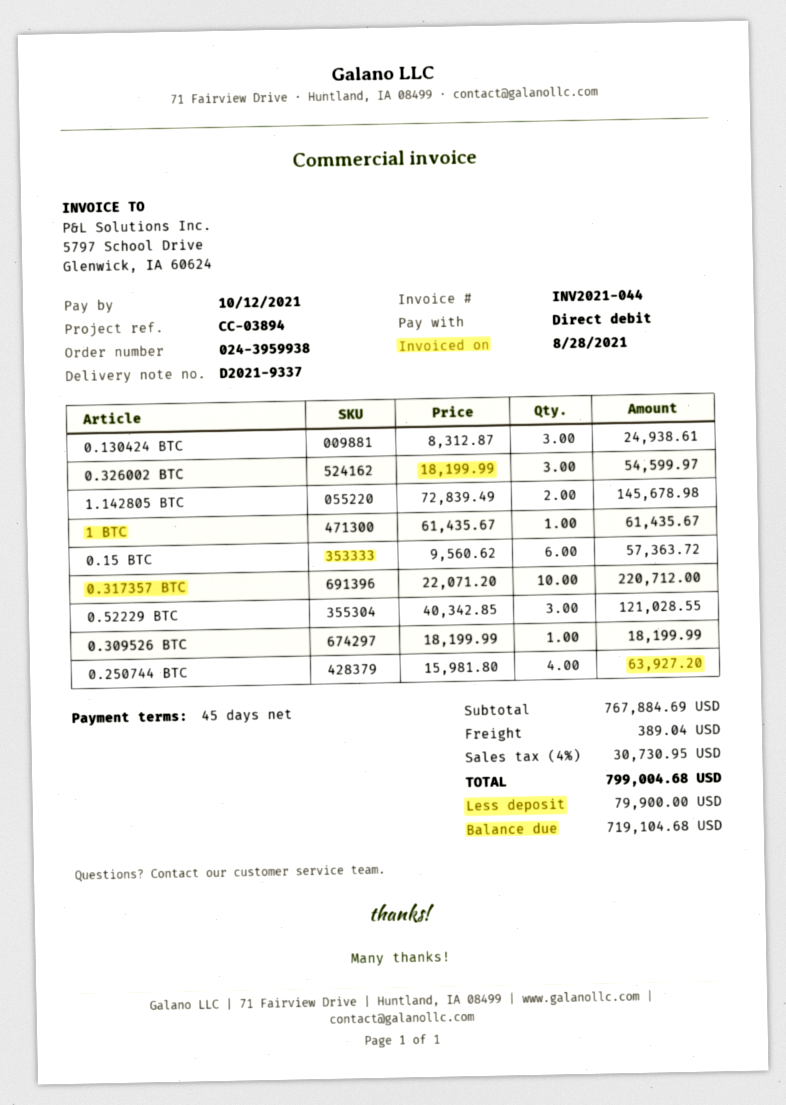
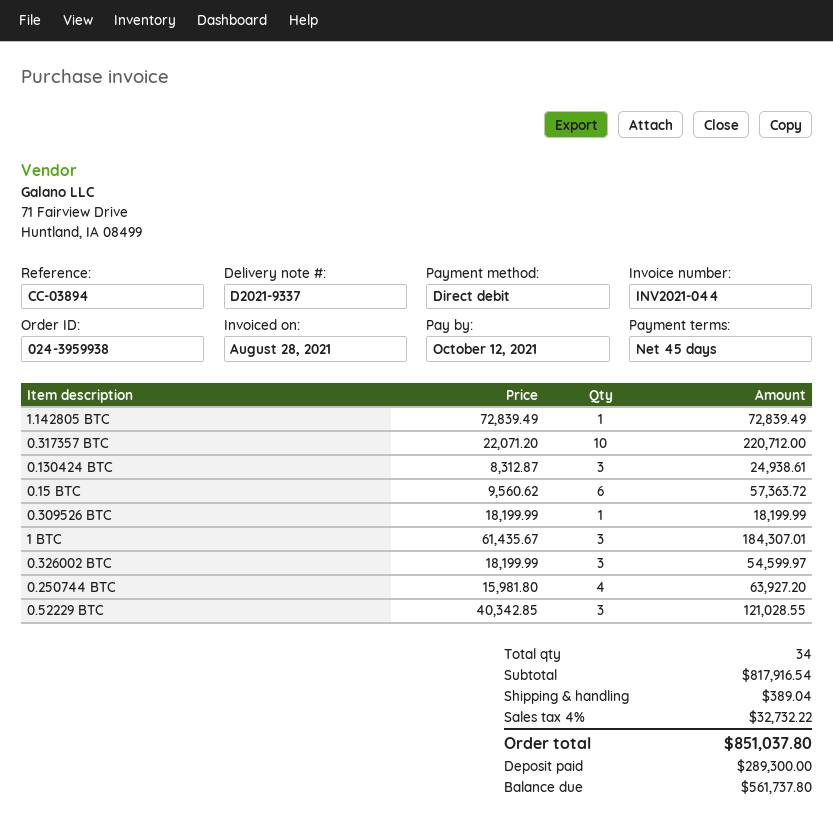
1.142805 BTC: 2 x 72839.49 = 145678.98 -> 1 x 72839.49 = 72839.49
1 BTC: 1 x 61435.67 = 61435.67 -> 3 x 61435.67 = 184307.01
subtotal: 767884.69 -> 817916.54
tax: 4% = 30730.95 -> 4% = 32732.22
total: 799004.68 -> 851037.80
deposit: 79900.00 -> 289300.00
balance: 719104.68 -> 561737.80

